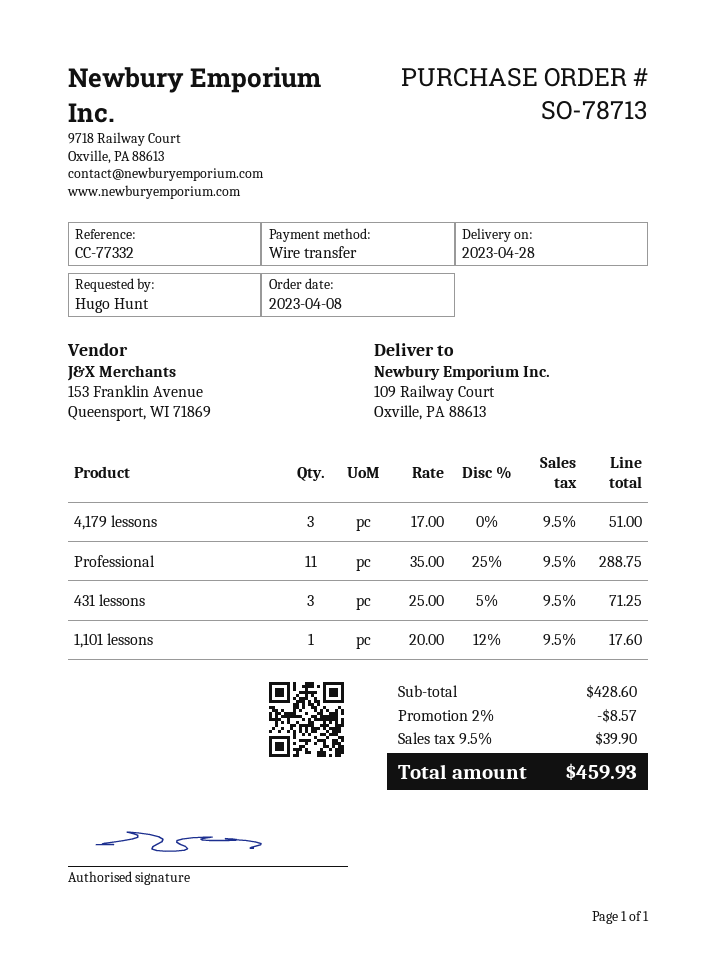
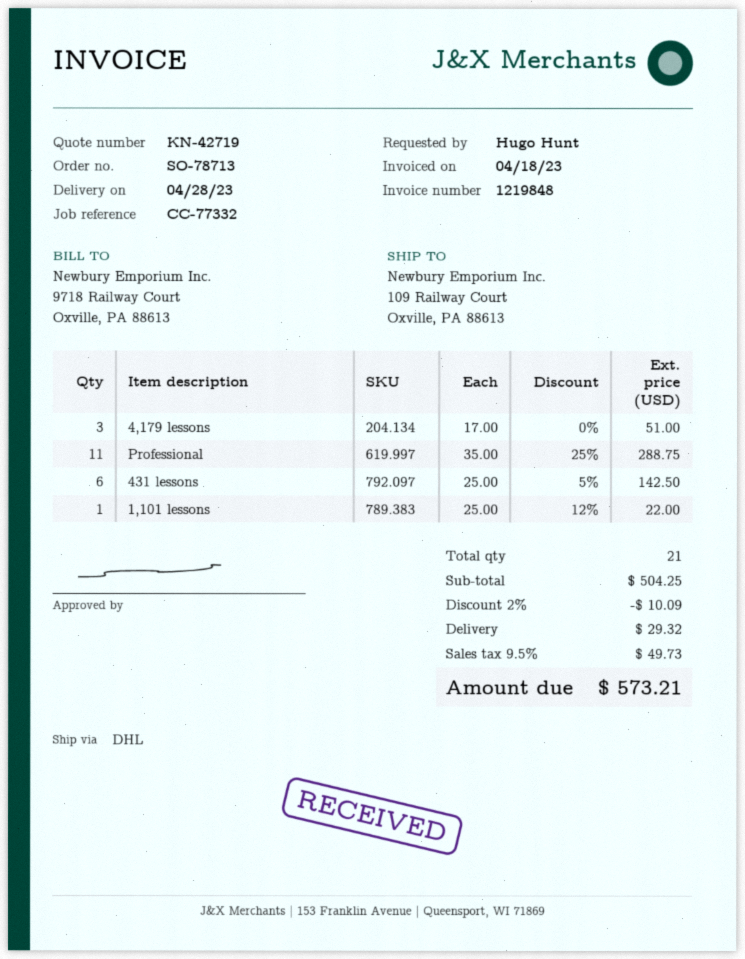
431 lessons: 3 x 25.00 - 5% = 71.25 -> 6 x 25.00 - 5% = 142.50
1,101 lessons: 1 x 20.00 - 12% = 17.60 -> 1 x 25.00 - 12% = 22.00
subtotal: 428.60 -> 504.25
discount: 2% = 8.57 -> 2% = 10.09
shipping: none -> 29.32
tax: 9.5% = 39.90 -> 9.5% = 49.73
total: 459.93 -> 573.21

